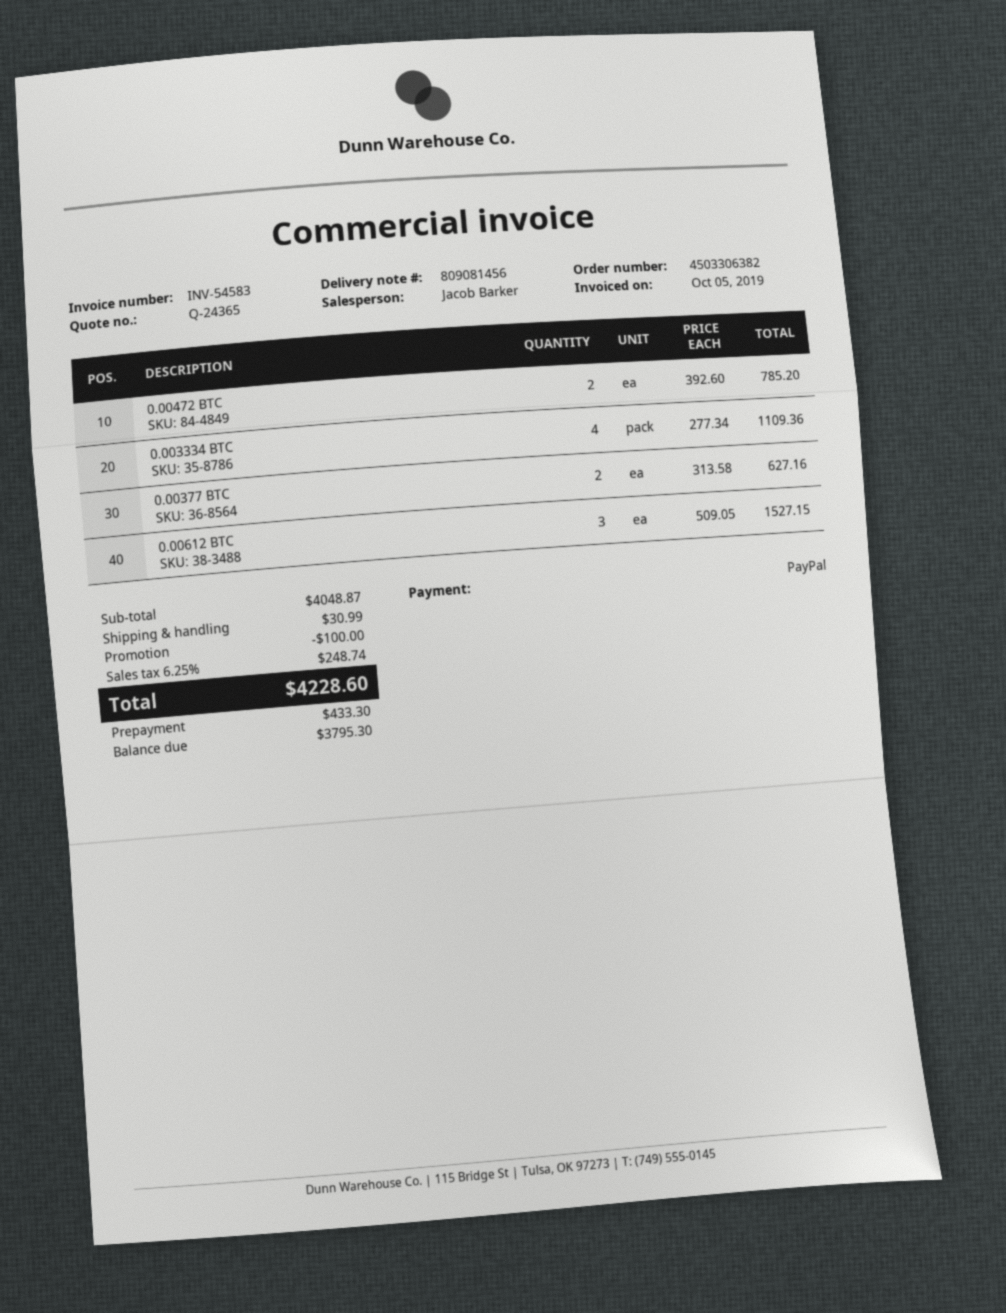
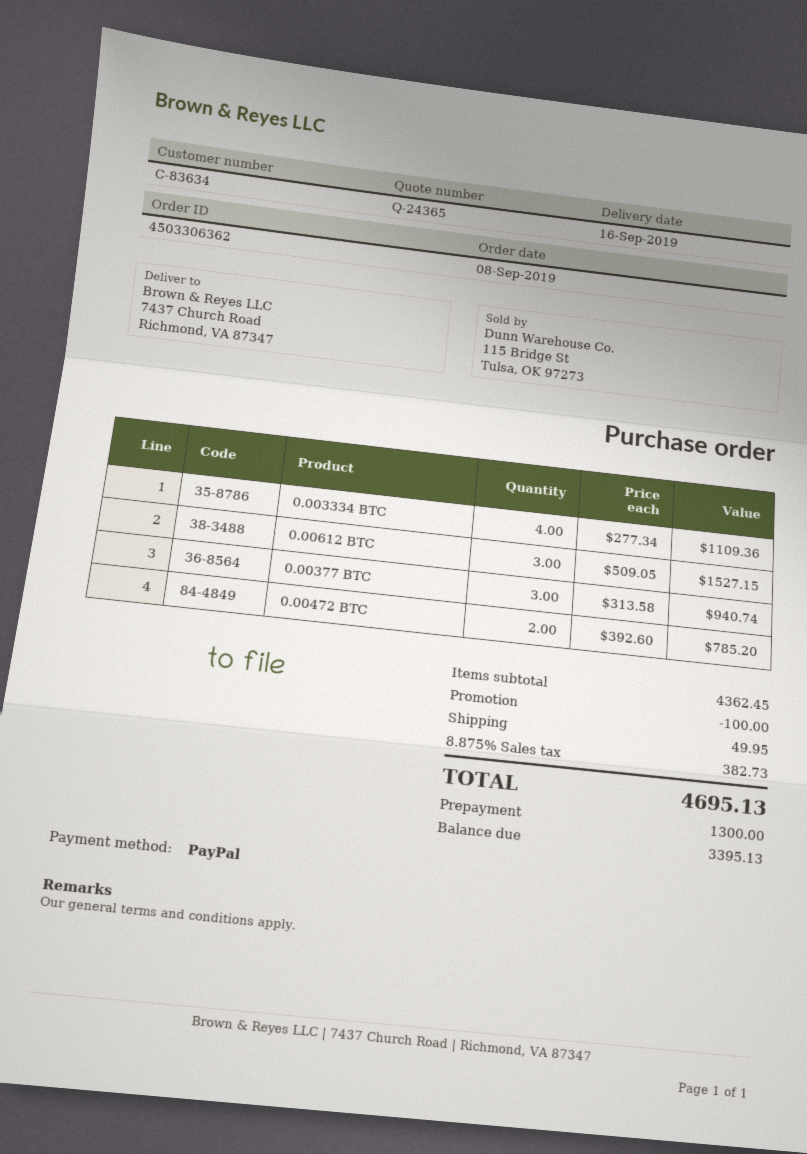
order number: 4503306382 -> 4503306362
0.00377 BTC: 2 x 313.58 = 627.16 -> 3 x 313.58 = 940.74
subtotal: 4048.87 -> 4362.45
shipping: 30.99 -> 49.95
tax: 6.25% = 248.74 -> 8.875% = 382.73
total: 4228.60 -> 4695.13
deposit: 433.30 -> 1300.00
balance: 3795.30 -> 3395.13

